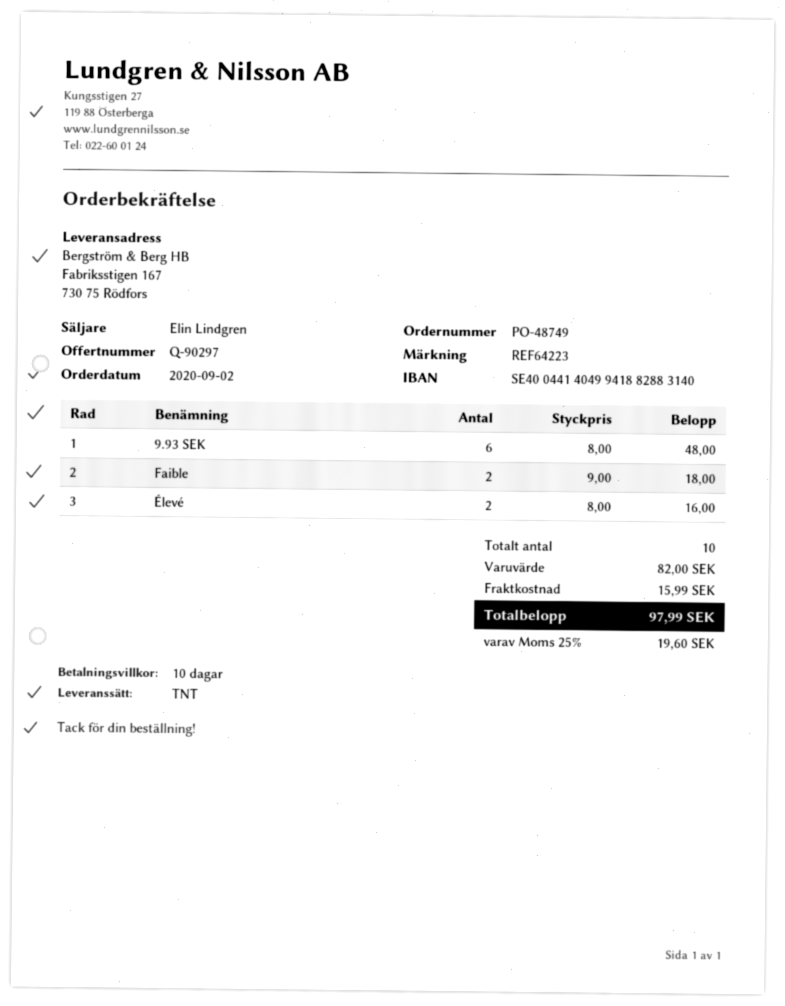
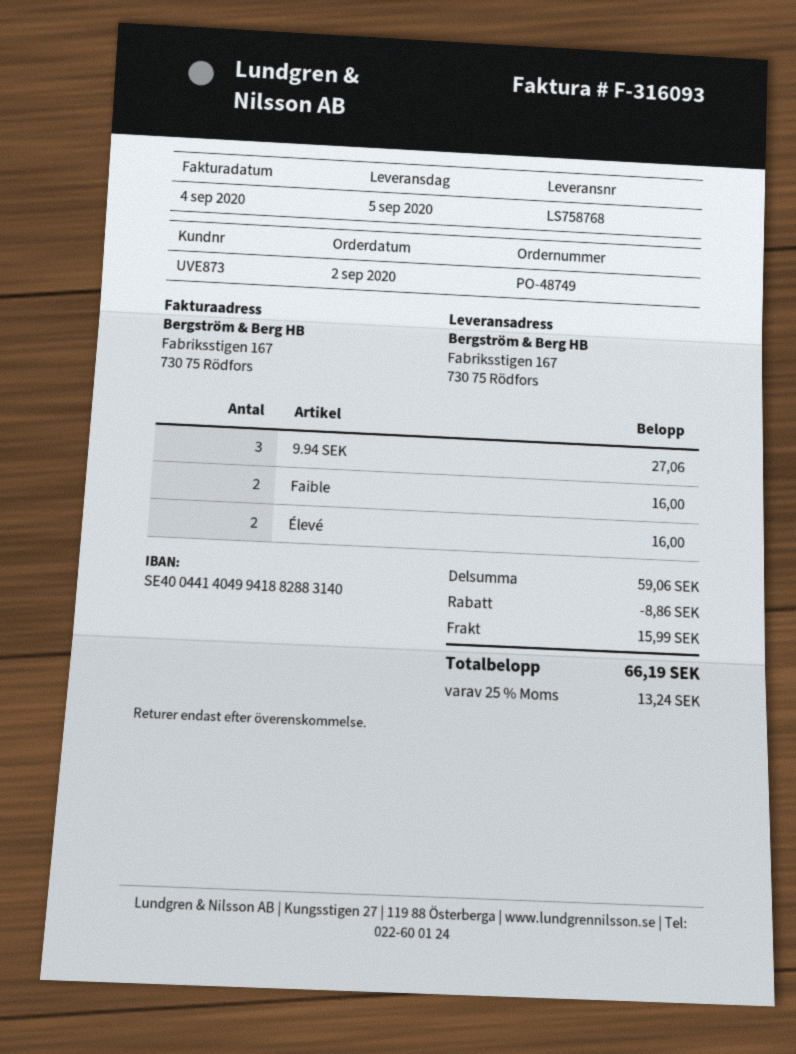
9.93 SEK: 6 for 48.00 -> none
Faible: 2 for 18.00 -> 2 for 16.00
9.94 SEK: none -> 3 for 27.06
subtotal: 82.00 -> 59.06
discount: none -> 8.86
tax: 25% = 19.60 -> 25% = 13.24
total: 97.99 -> 66.19

